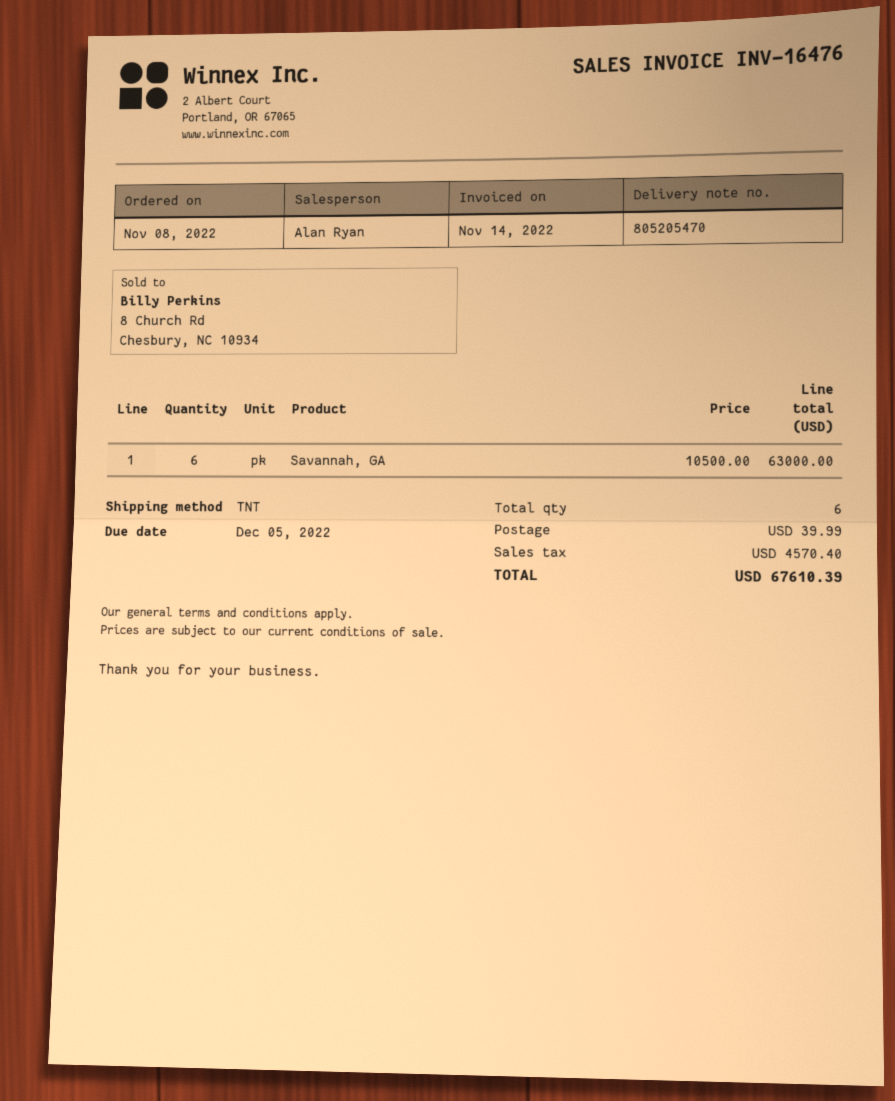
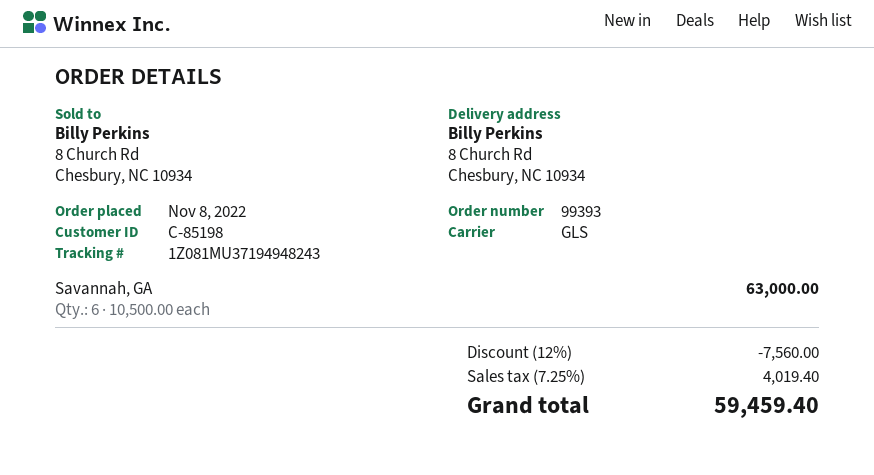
shipping method: TNT -> GLS
discount: none -> 12% = 7560.00
shipping: 39.99 -> none
tax: 4570.40 -> 4019.40
total: 67610.39 -> 59459.40

